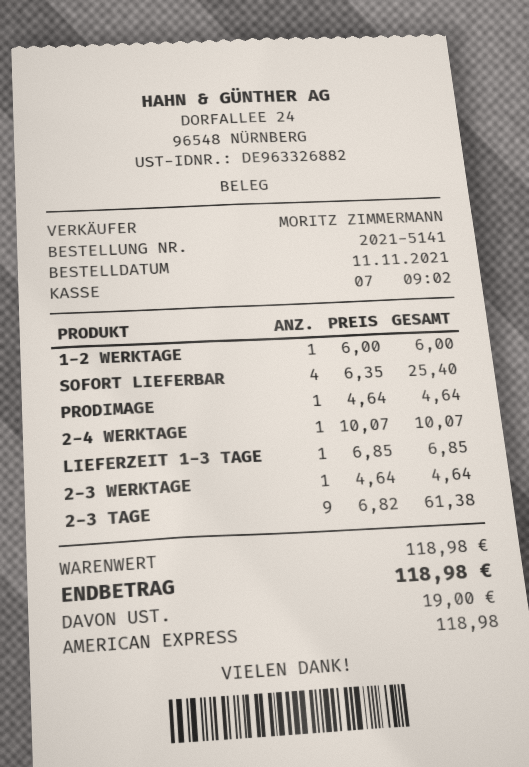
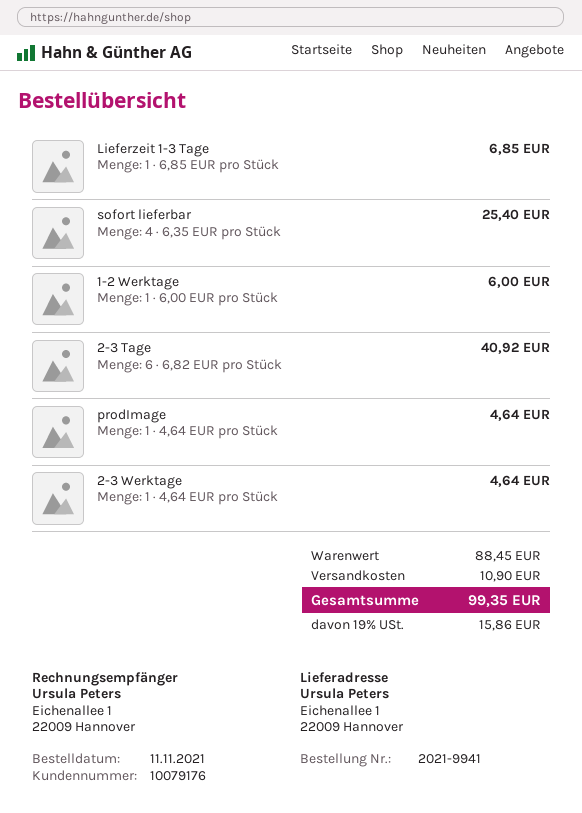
order number: 2021-5141 -> 2021-9941
2-4 WERKTAGE: 1 x 10.07 = 10.07 -> none
2-3 TAGE: 9 x 6.82 = 61.38 -> 6 x 6.82 = 40.92
subtotal: 118.98 -> 88.45
shipping: none -> 10.90
tax: 19.00 -> 15.86
total: 118.98 -> 99.35

